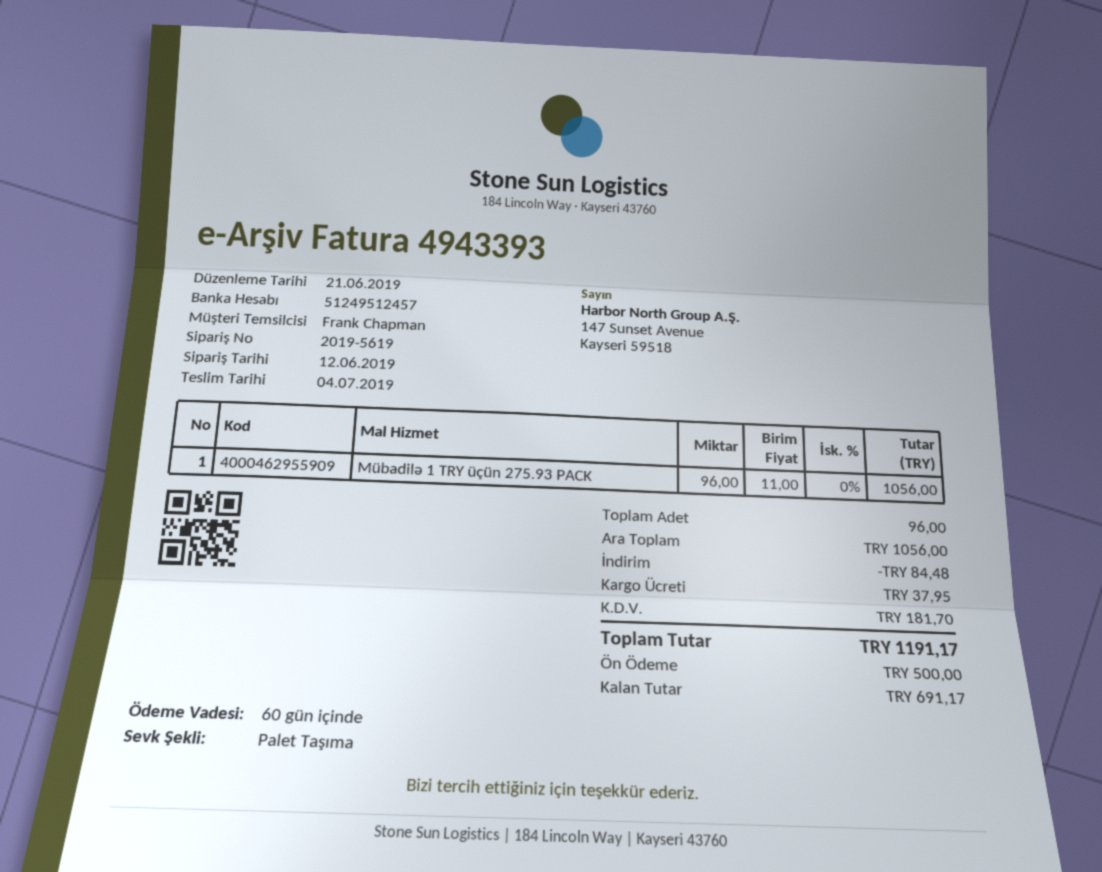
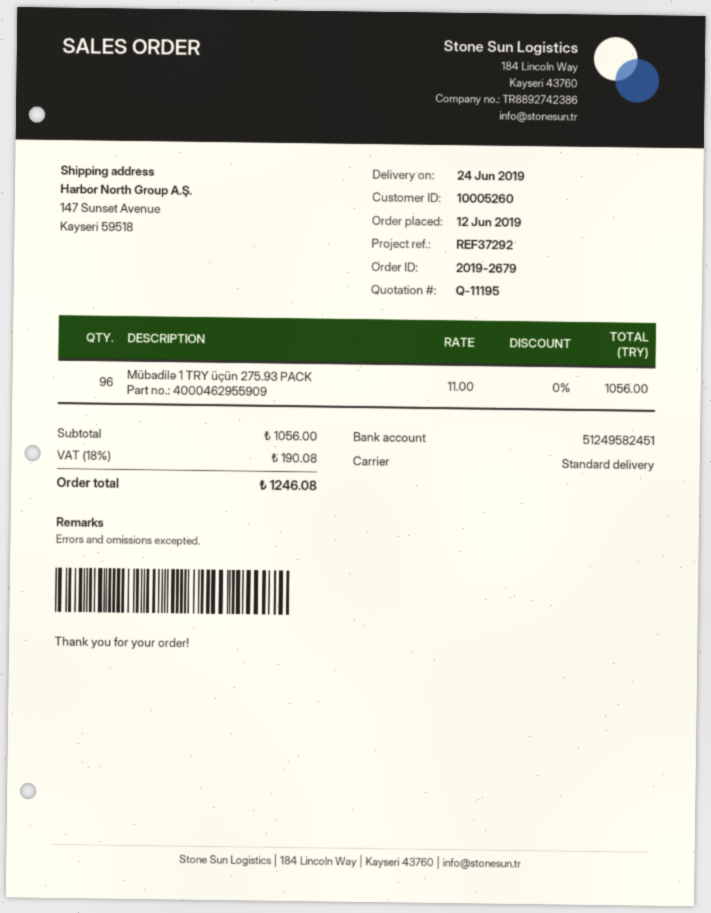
order number: 2019-5619 -> 2019-2679
delivery date: 2019-07-04 -> 2019-06-24
bank account: 51249512457 -> 51249582451
shipping method: pallet freight -> standard
discount: 84.48 -> none
shipping: 37.95 -> none
tax: 181.70 -> 190.08
total: 1191.17 -> 1246.08

